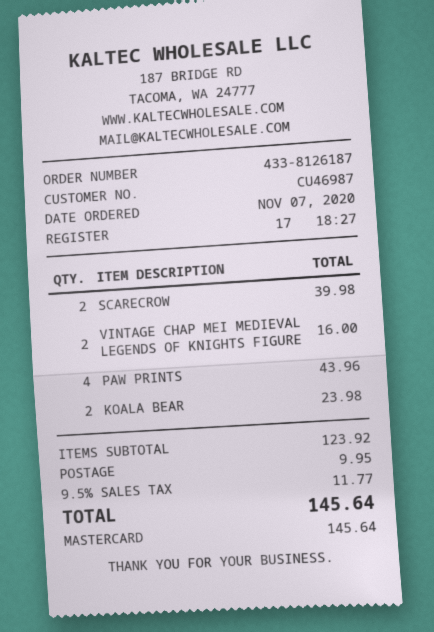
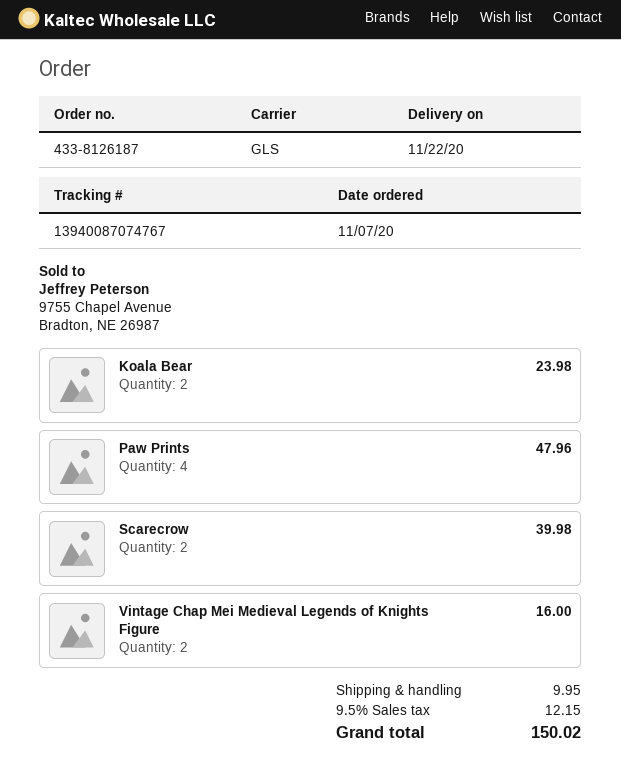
PAW PRINTS: 4 for 43.96 -> 4 for 47.96
tax: 9.5% = 11.77 -> 9.5% = 12.15
total: 145.64 -> 150.02

